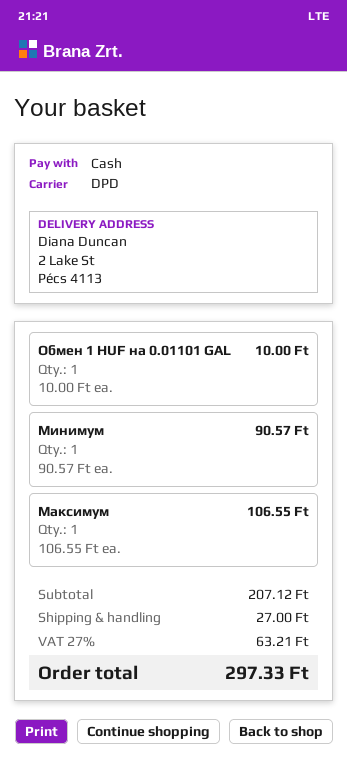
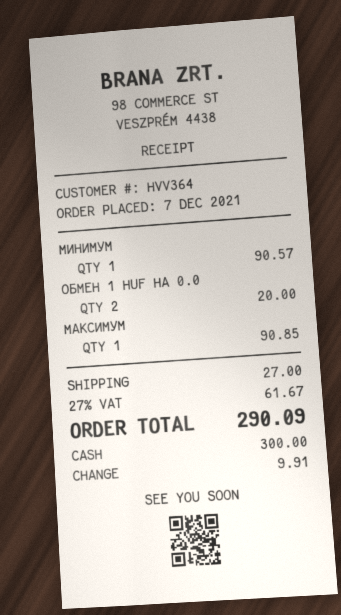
Обмен 1 HUF на 0.01101 GAL: 1 for 10.00 -> 2 for 20.00
Максимум: 1 for 106.55 -> 1 for 90.85
tax: 27% = 63.21 -> 27% = 61.67
total: 297.33 -> 290.09

